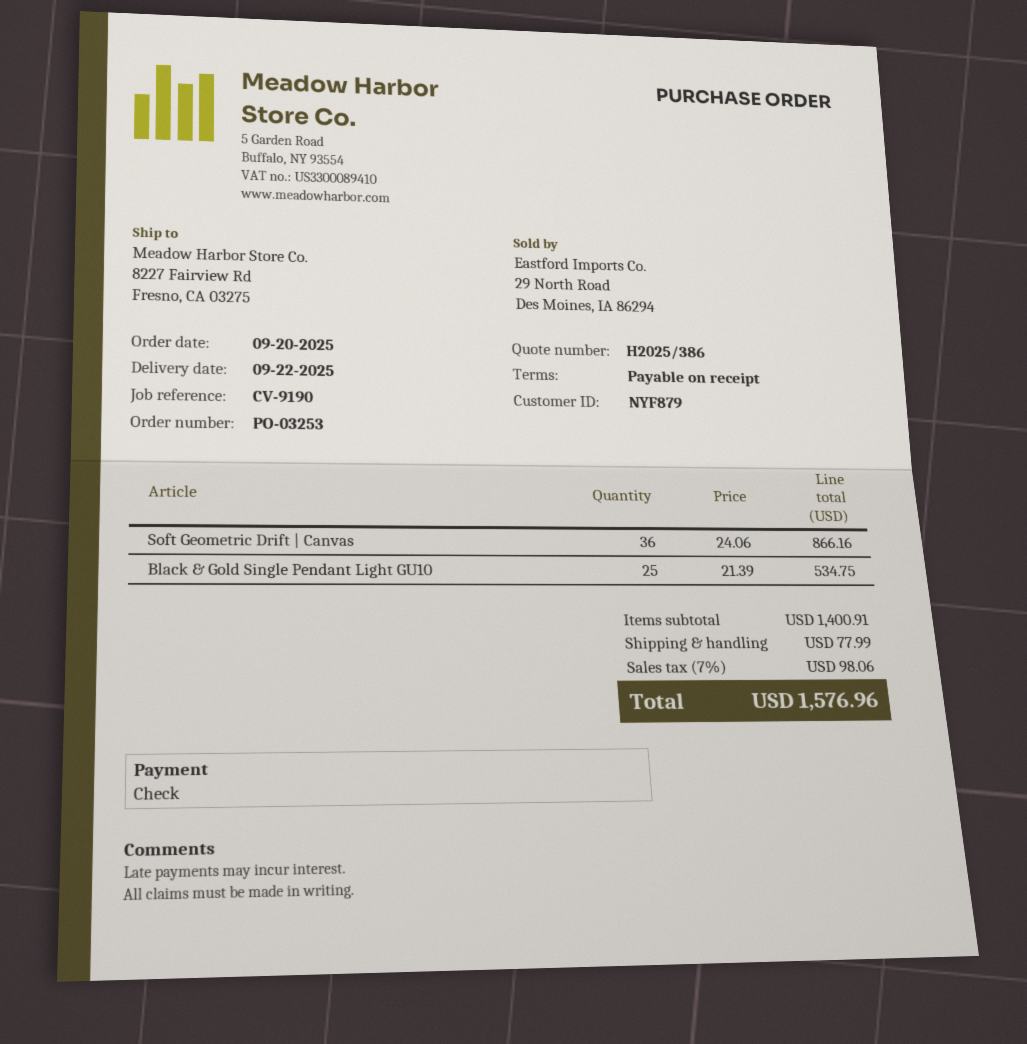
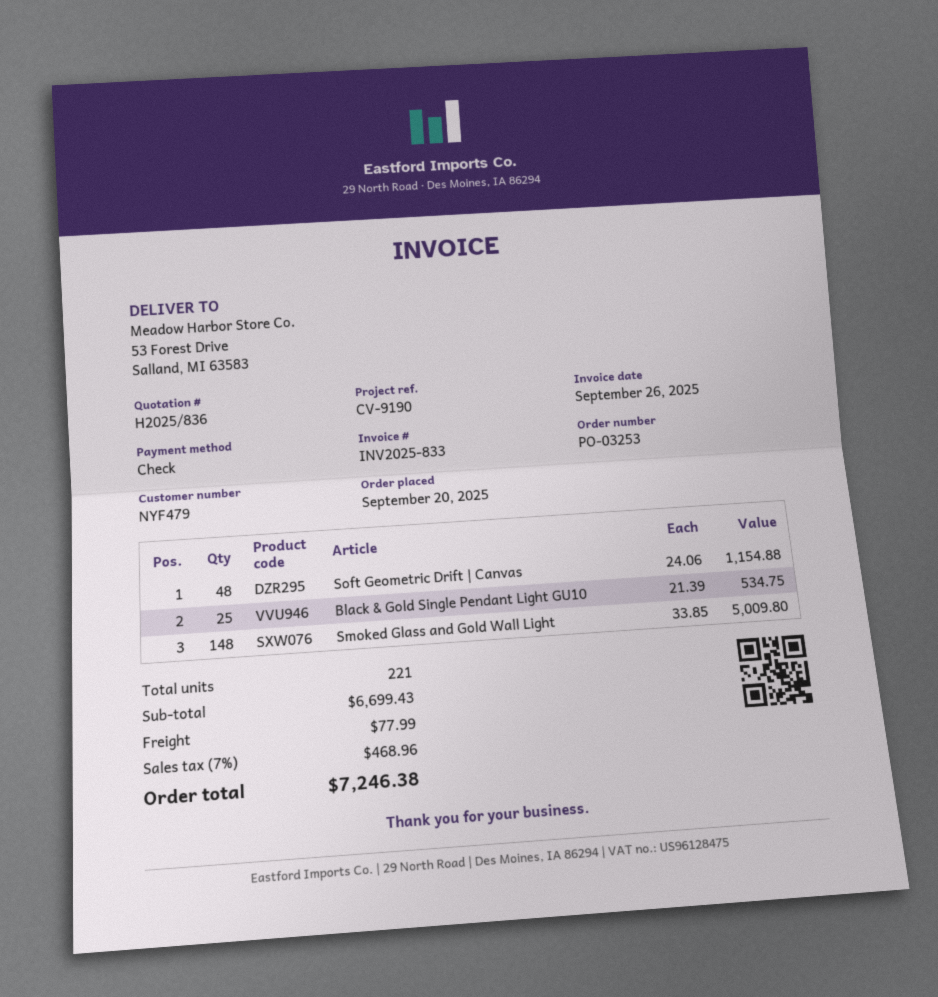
quote number: H2025/386 -> H2025/836
customer number: NYF879 -> NYF479
ship to: 8227 Fairview Rd, Fresno, CA 03275 -> 53 Forest Drive, Salland, MI 63583
Soft Geometric Drift | Canvas: 36 x 24.06 = 866.16 -> 48 x 24.06 = 1154.88
Smoked Glass and Gold Wall Light: none -> 148 x 33.85 = 5009.80
subtotal: 1400.91 -> 6699.43
tax: 7% = 98.06 -> 7% = 468.96
total: 1576.96 -> 7246.38

